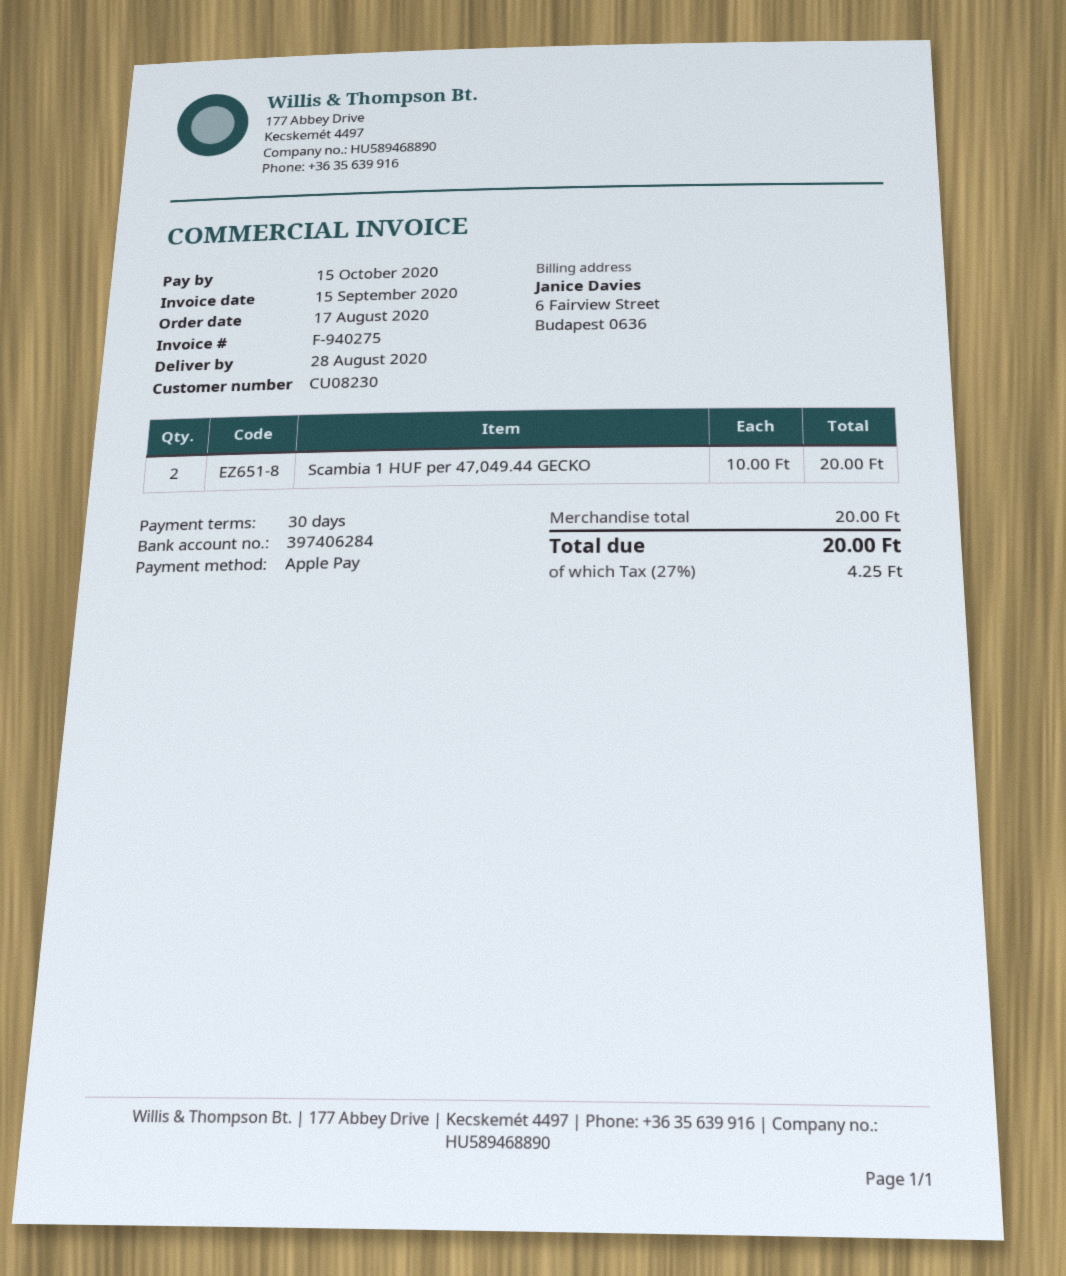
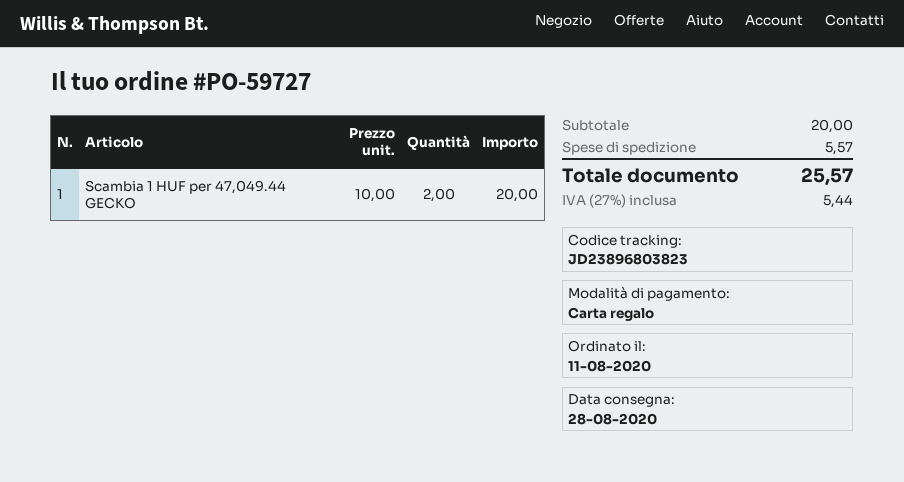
order date: 2020-08-17 -> 2020-08-11
payment method: Apple Pay -> gift card
shipping: none -> 5.57
tax: 27% = 4.25 -> 27% = 5.44
total: 20.00 -> 25.57

